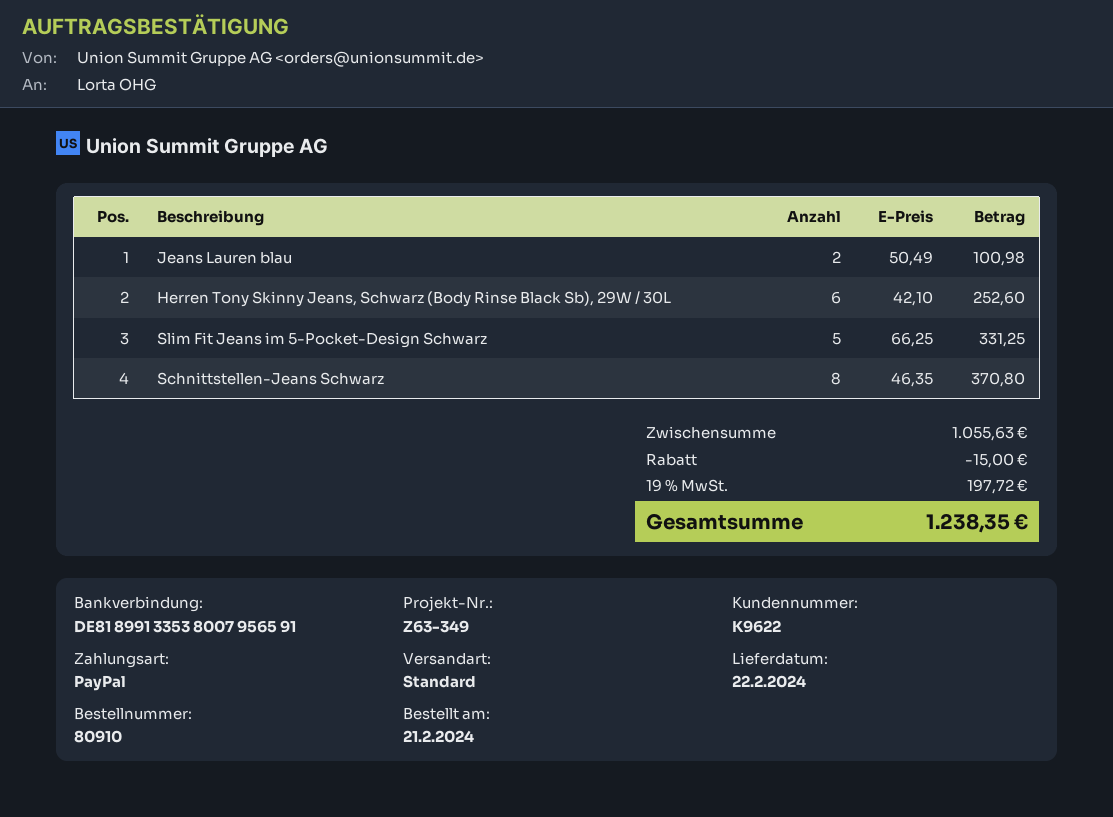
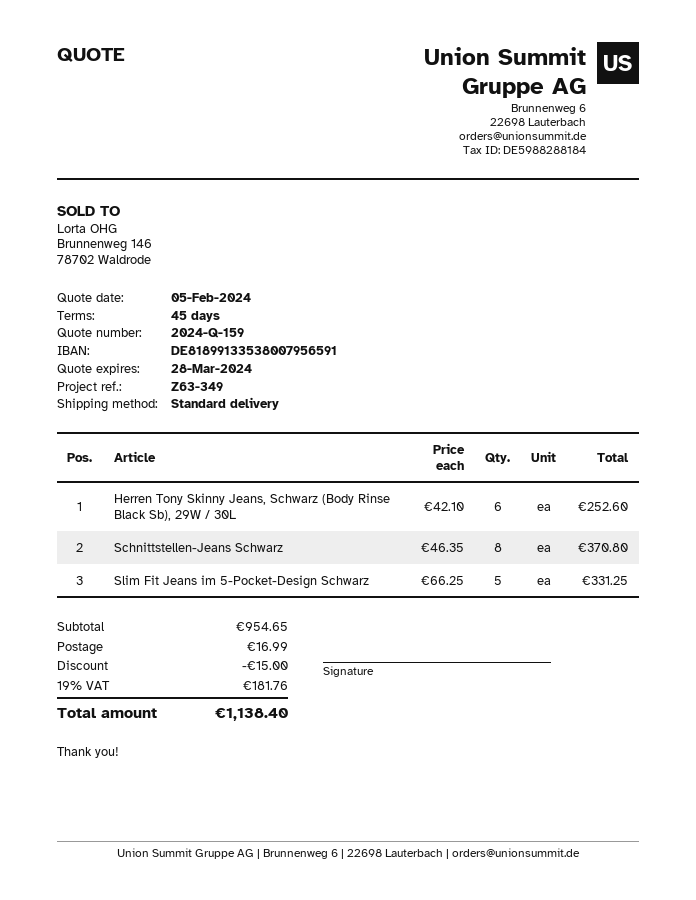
Jeans Lauren blau: 2 x 50.49 = 100.98 -> none
subtotal: 1055.63 -> 954.65
shipping: none -> 16.99
tax: 19% = 197.72 -> 19% = 181.76
total: 1238.35 -> 1138.40

